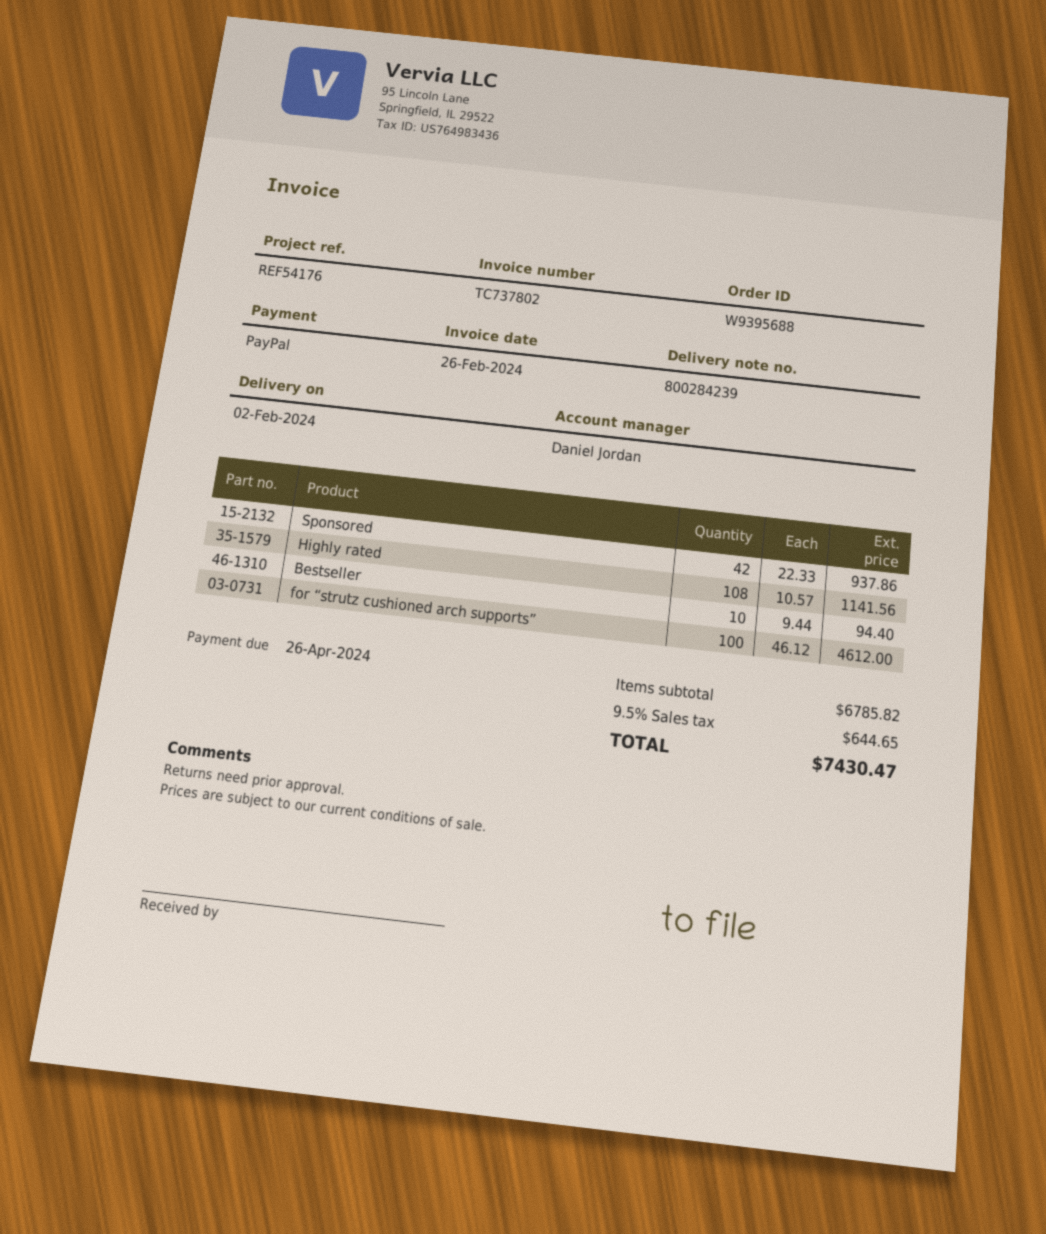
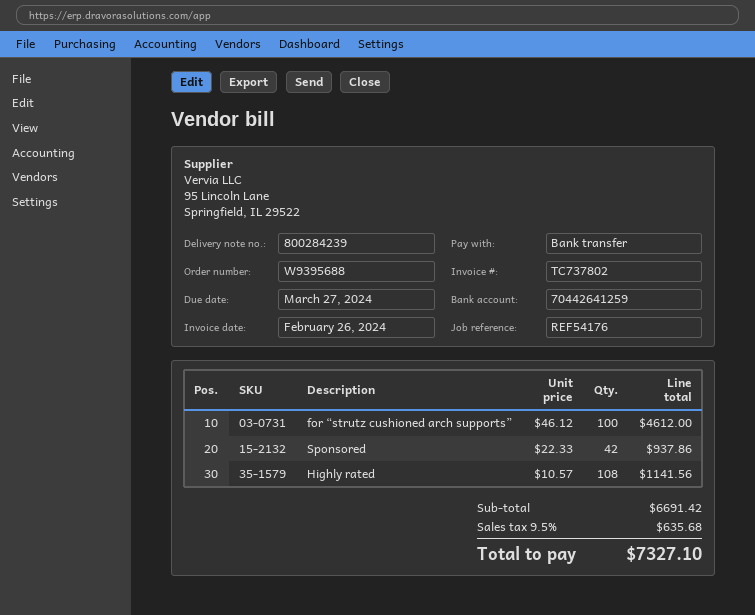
due date: 2024-04-26 -> 2024-03-27
payment method: PayPal -> bank transfer
Bestseller: 10 x 9.44 = 94.40 -> none
subtotal: 6785.82 -> 6691.42
tax: 9.5% = 644.65 -> 9.5% = 635.68
total: 7430.47 -> 7327.10

